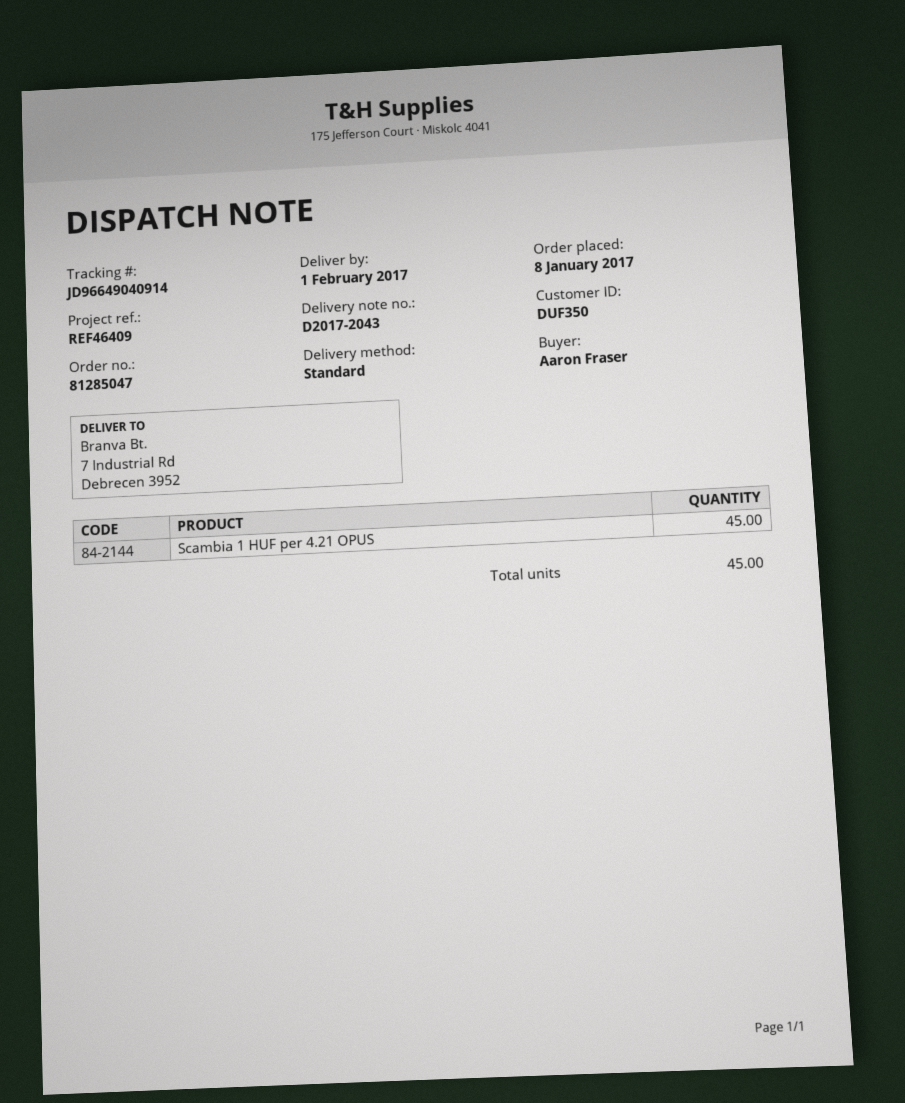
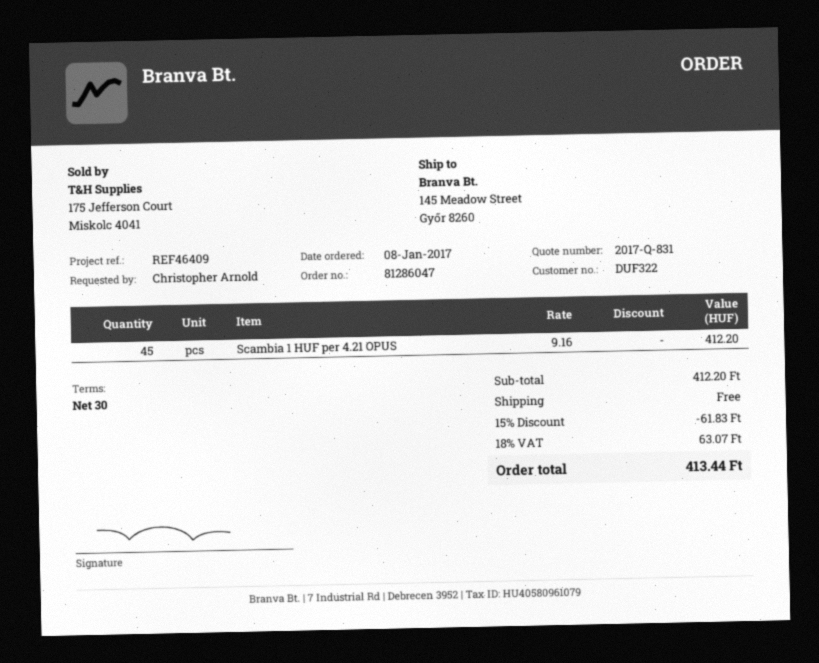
order number: 81285047 -> 81286047
customer number: DUF350 -> DUF322
ordered by: Aaron Fraser -> Christopher Arnold
ship to: 7 Industrial Rd, Debrecen 3952 -> 145 Meadow Street, Győr 8260

